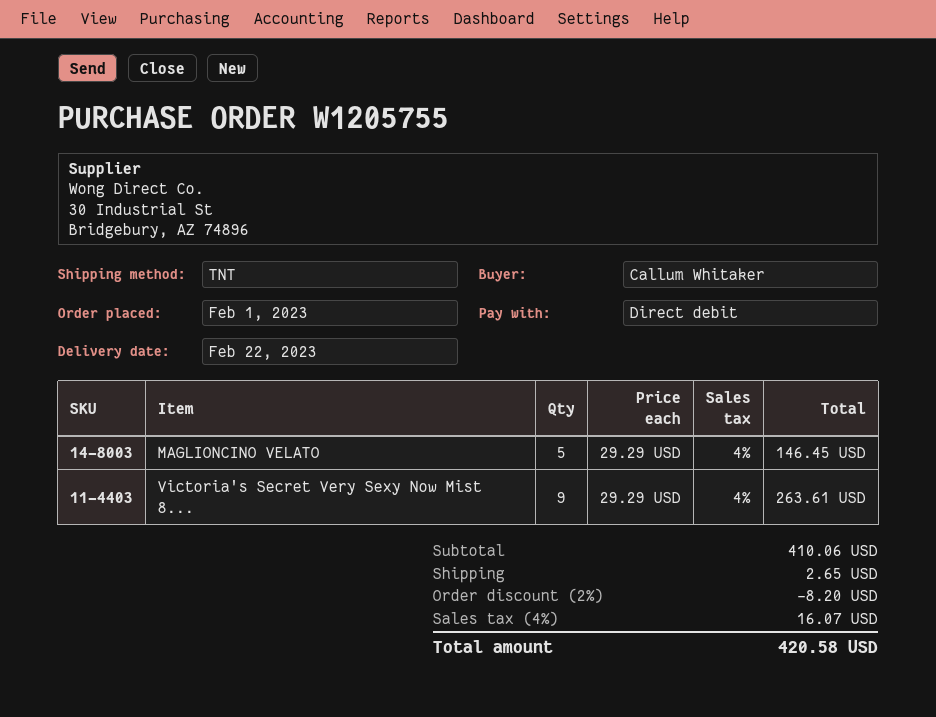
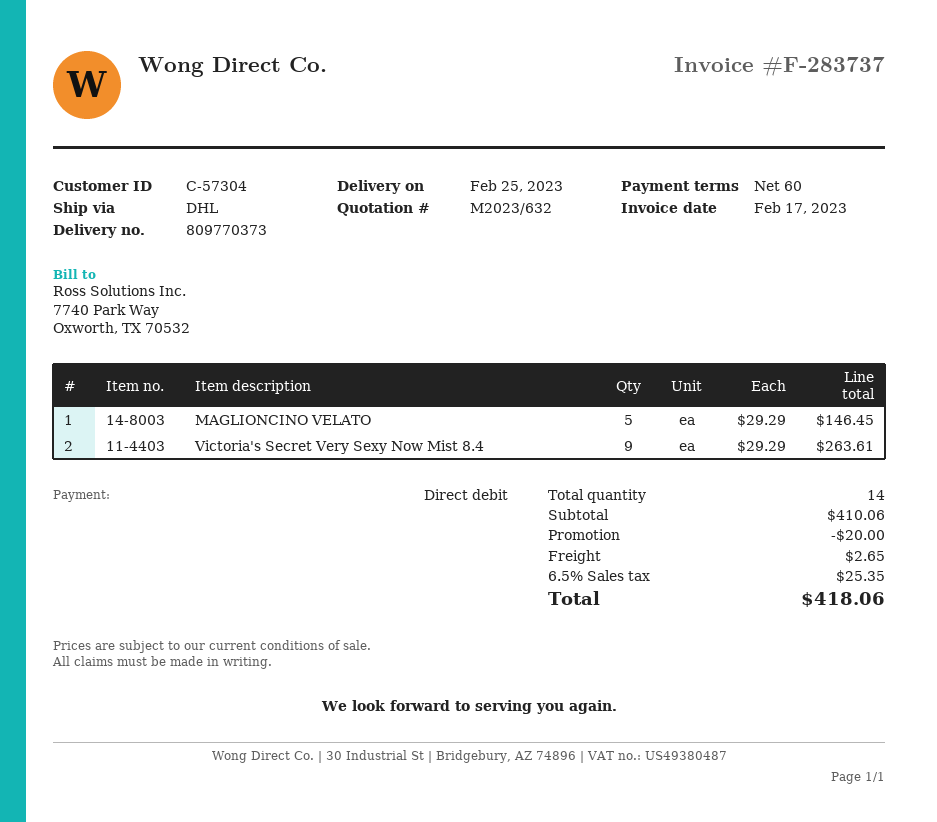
delivery date: 2023-02-22 -> 2023-02-25
shipping method: TNT -> DHL
discount: 8.20 -> 20.00
tax: 4% = 16.07 -> 6.5% = 25.35
total: 420.58 -> 418.06

